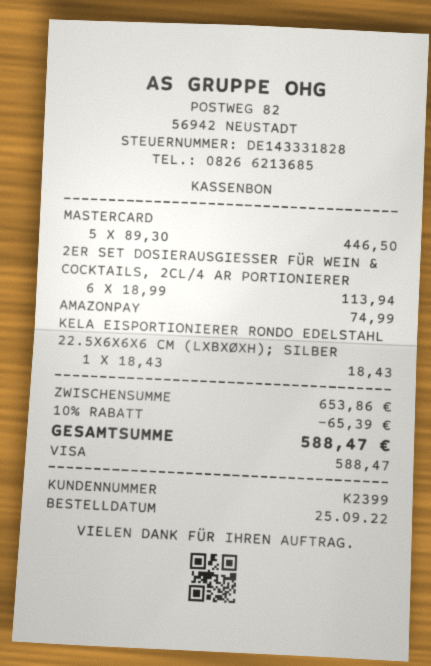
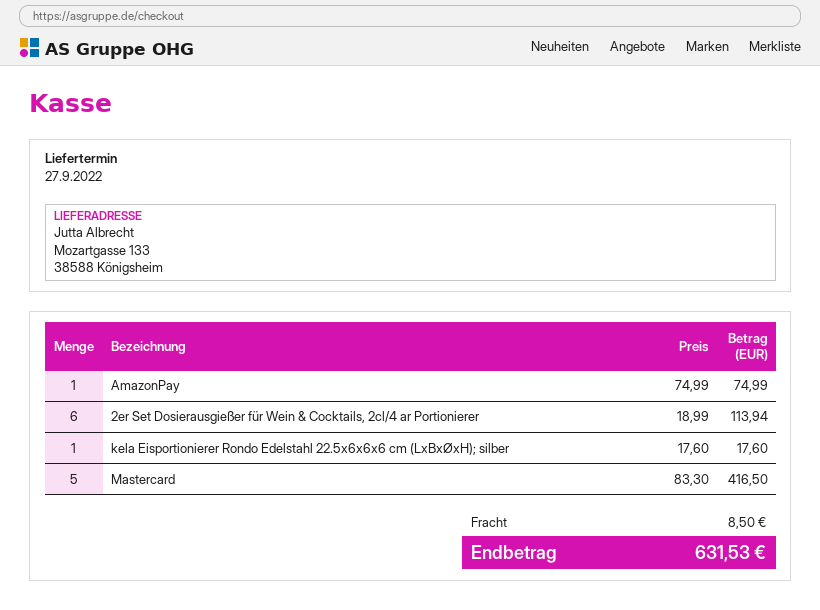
MASTERCARD: 5 x 89.30 = 446.50 -> 5 x 83.30 = 416.50
KELA EISPORTIONIERER RONDO EDELSTAHL 22.5X6X6X6 CM (LXBXØXH); SILBER: 1 x 18.43 = 18.43 -> 1 x 17.60 = 17.60
discount: 10% = 65.39 -> none
shipping: none -> 8.50
total: 588.47 -> 631.53

